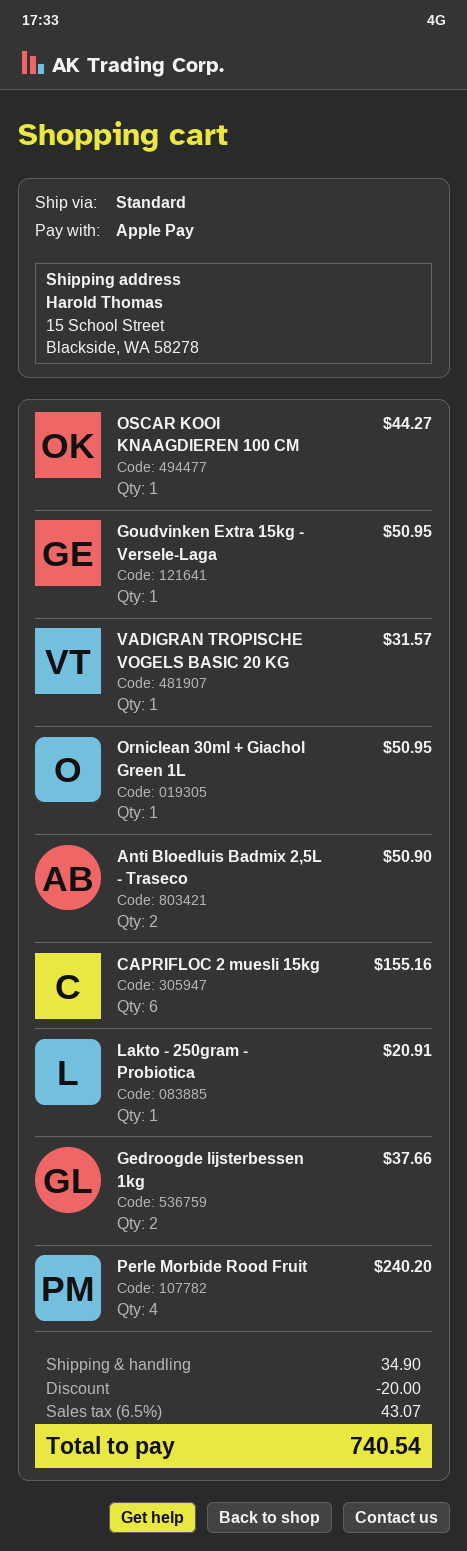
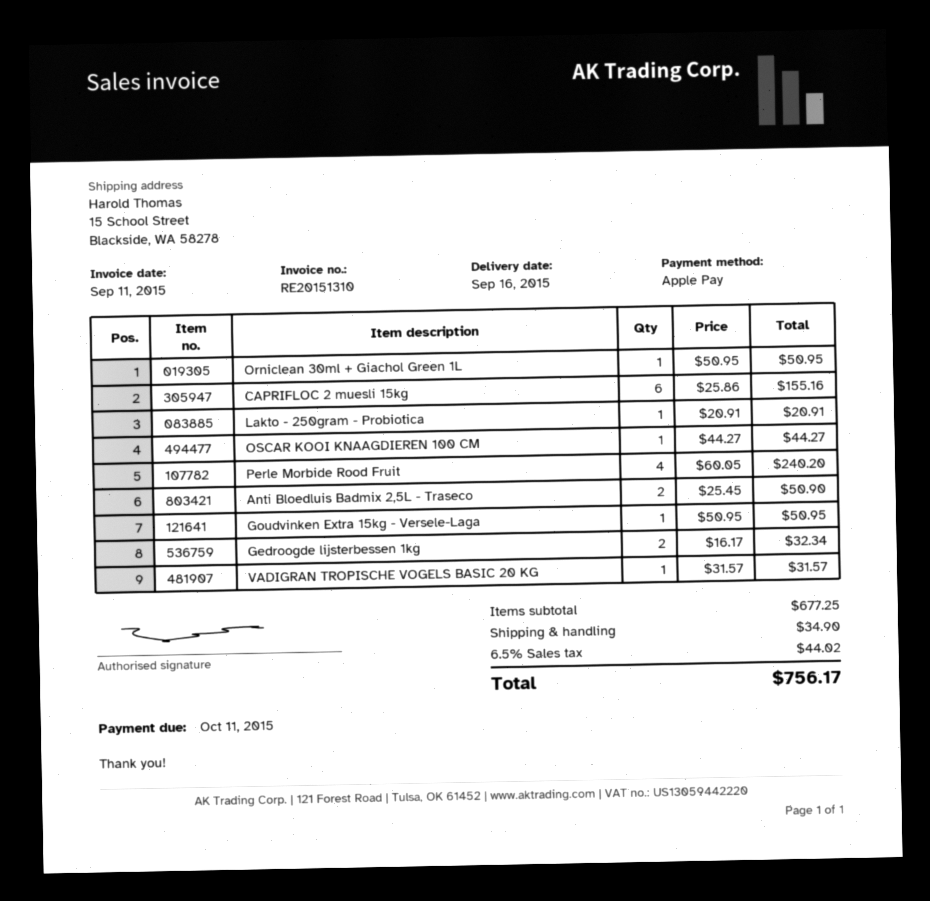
Gedroogde lijsterbessen 1kg: 2 for 37.66 -> 2 for 32.34
discount: 20.00 -> none
tax: 6.5% = 43.07 -> 6.5% = 44.02
total: 740.54 -> 756.17

